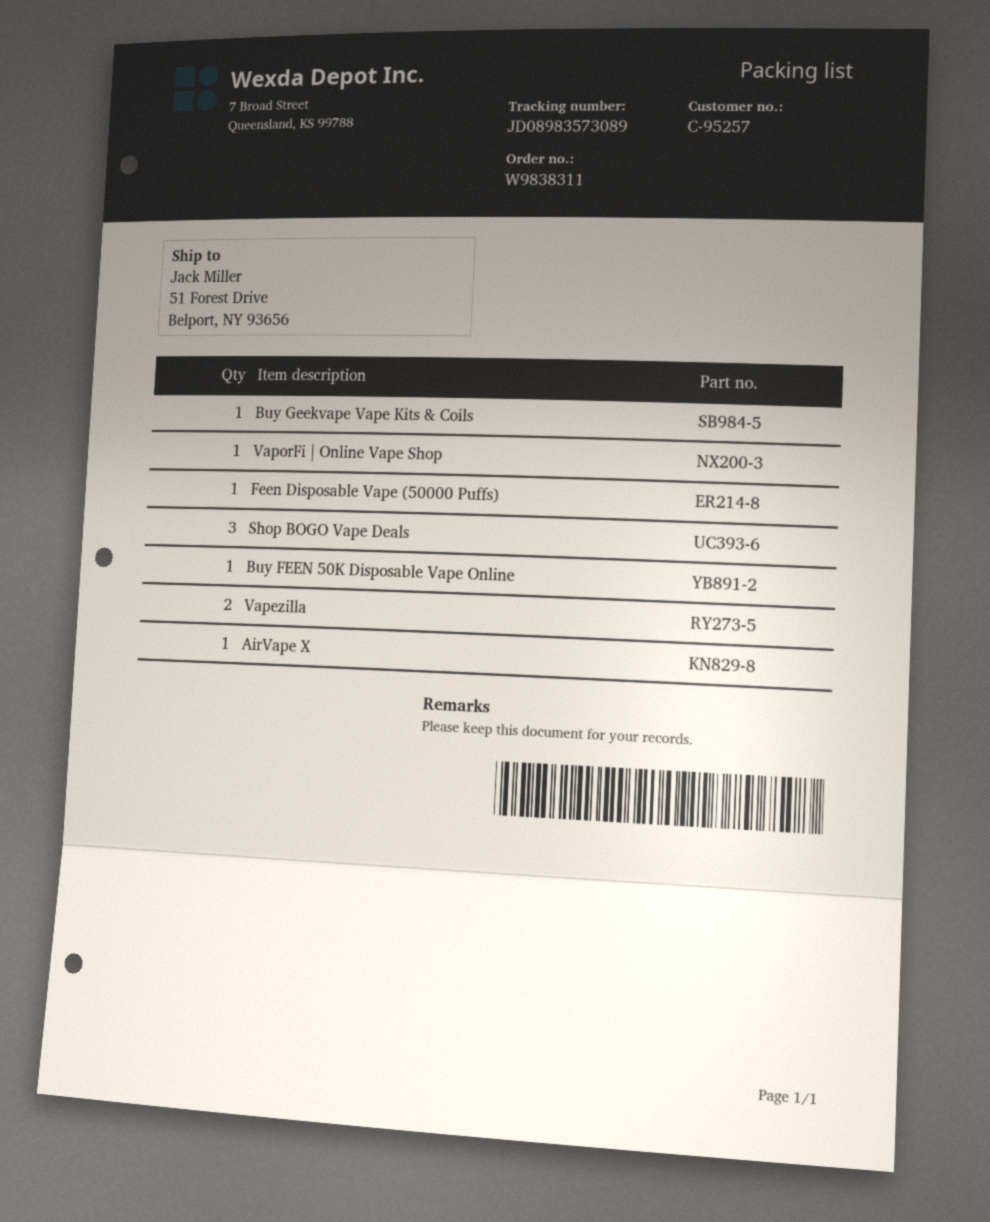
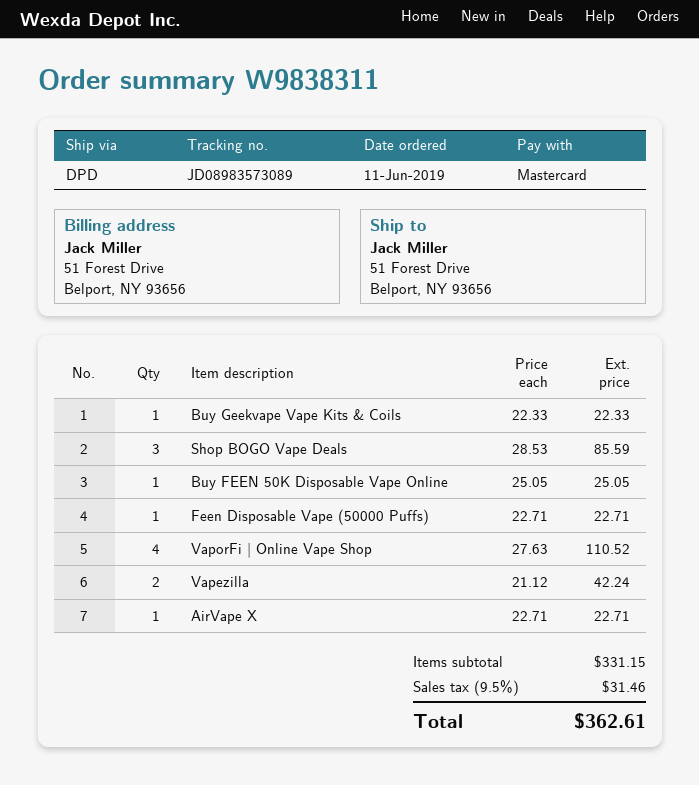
VaporFi | Online Vape Shop: 1 -> 4

